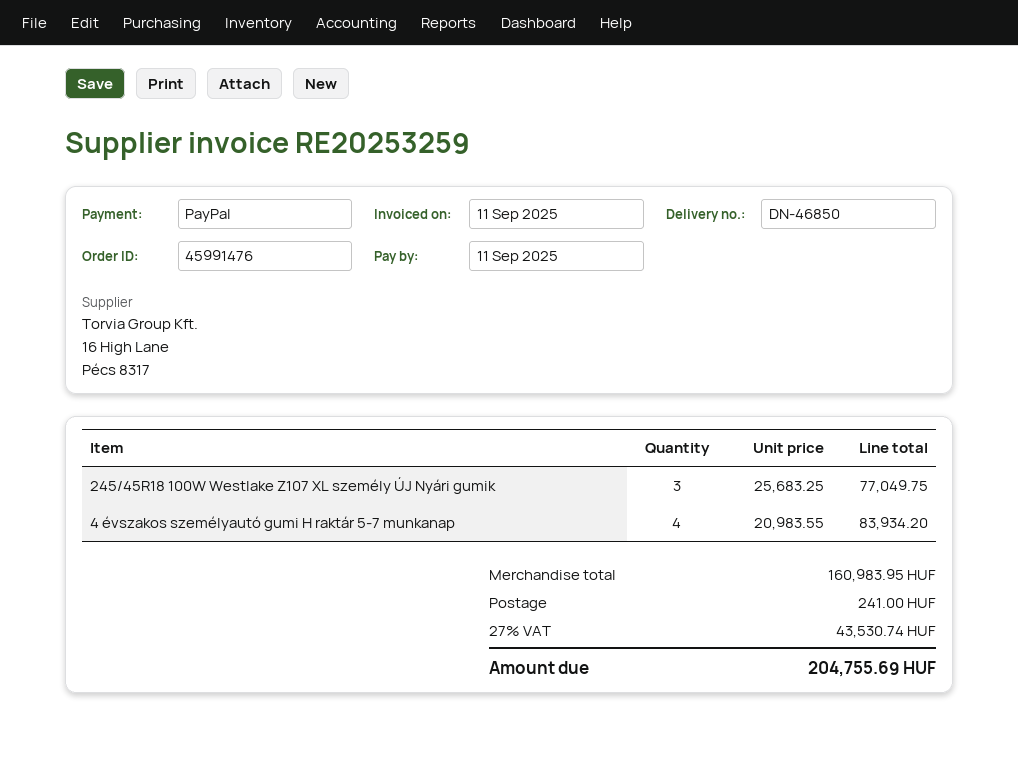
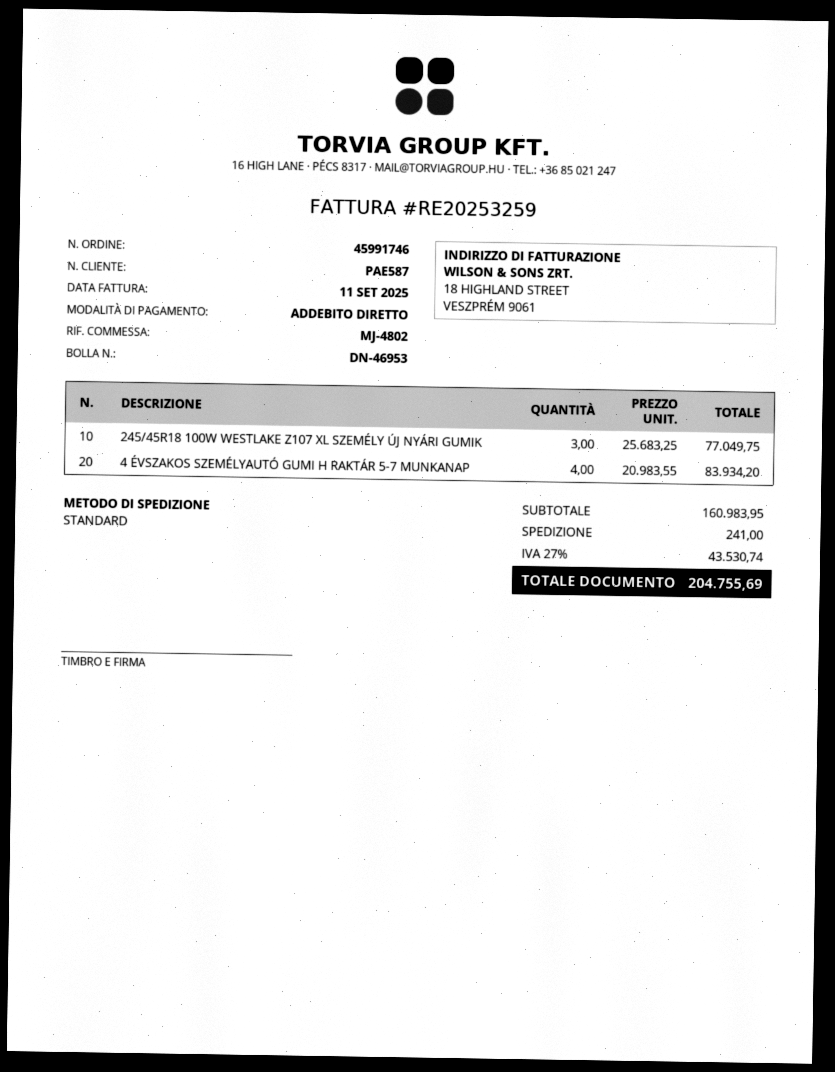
order number: 45991476 -> 45991746
delivery note number: DN-46850 -> DN-46953
payment method: PayPal -> direct debit

